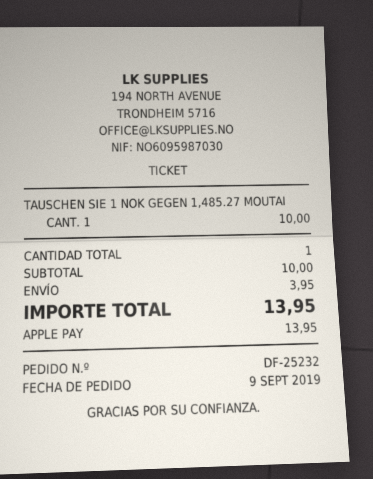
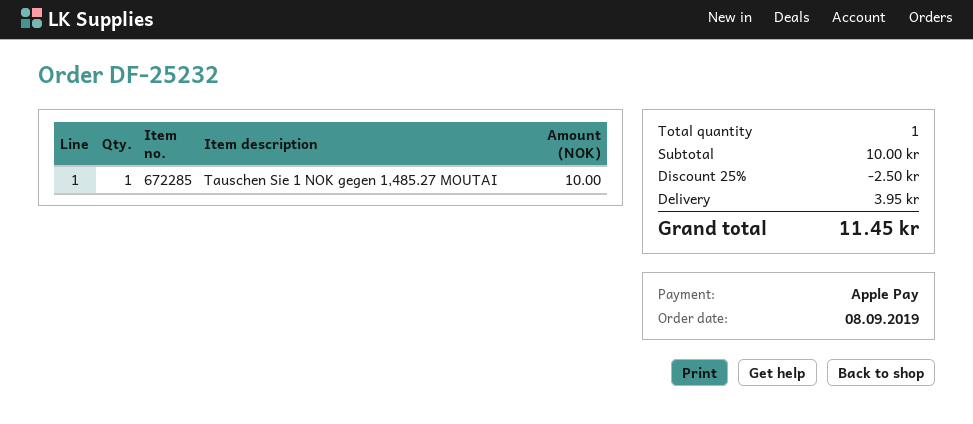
order date: 2019-09-09 -> 2019-09-08
discount: none -> 25% = 2.50
total: 13.95 -> 11.45

